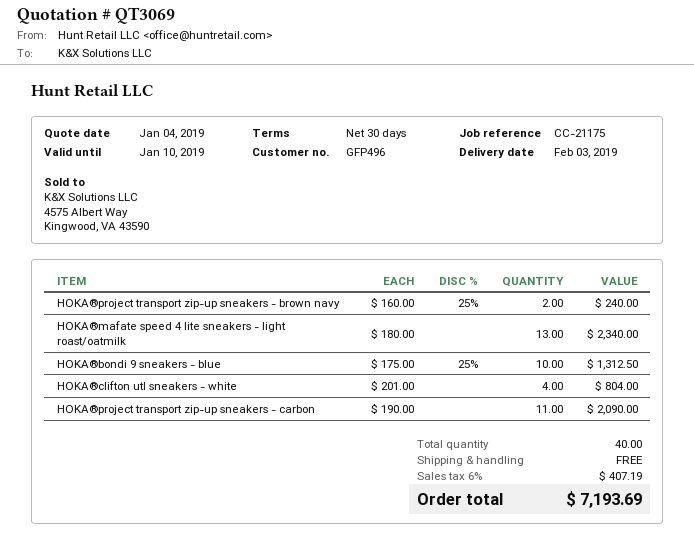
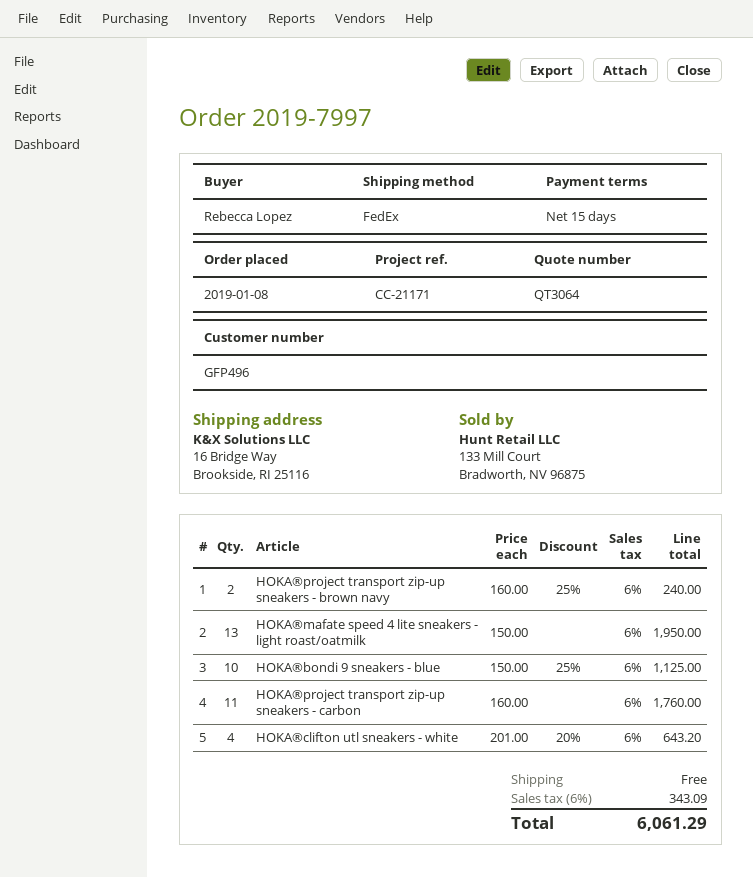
quote number: QT3069 -> QT3064
payment terms: 30 days -> 15 days
reference: CC-21175 -> CC-21171
HOKA®mafate speed 4 lite sneakers - light roast/oatmilk: 13 x 180.00 = 2340.00 -> 13 x 150.00 = 1950.00
HOKA®bondi 9 sneakers - blue: 10 x 175.00 - 25% = 1312.50 -> 10 x 150.00 - 25% = 1125.00
HOKA®clifton utl sneakers - white: 4 x 201.00 = 804.00 -> 4 x 201.00 - 20% = 643.20
HOKA®project transport zip-up sneakers - carbon: 11 x 190.00 = 2090.00 -> 11 x 160.00 = 1760.00
tax: 6% = 407.19 -> 6% = 343.09
total: 7193.69 -> 6061.29

